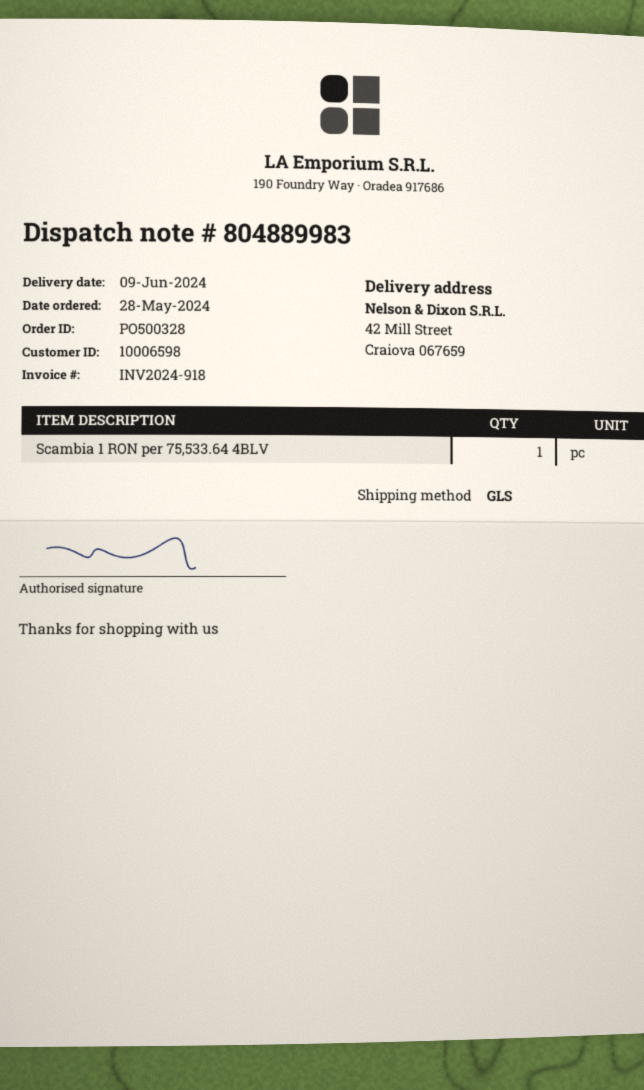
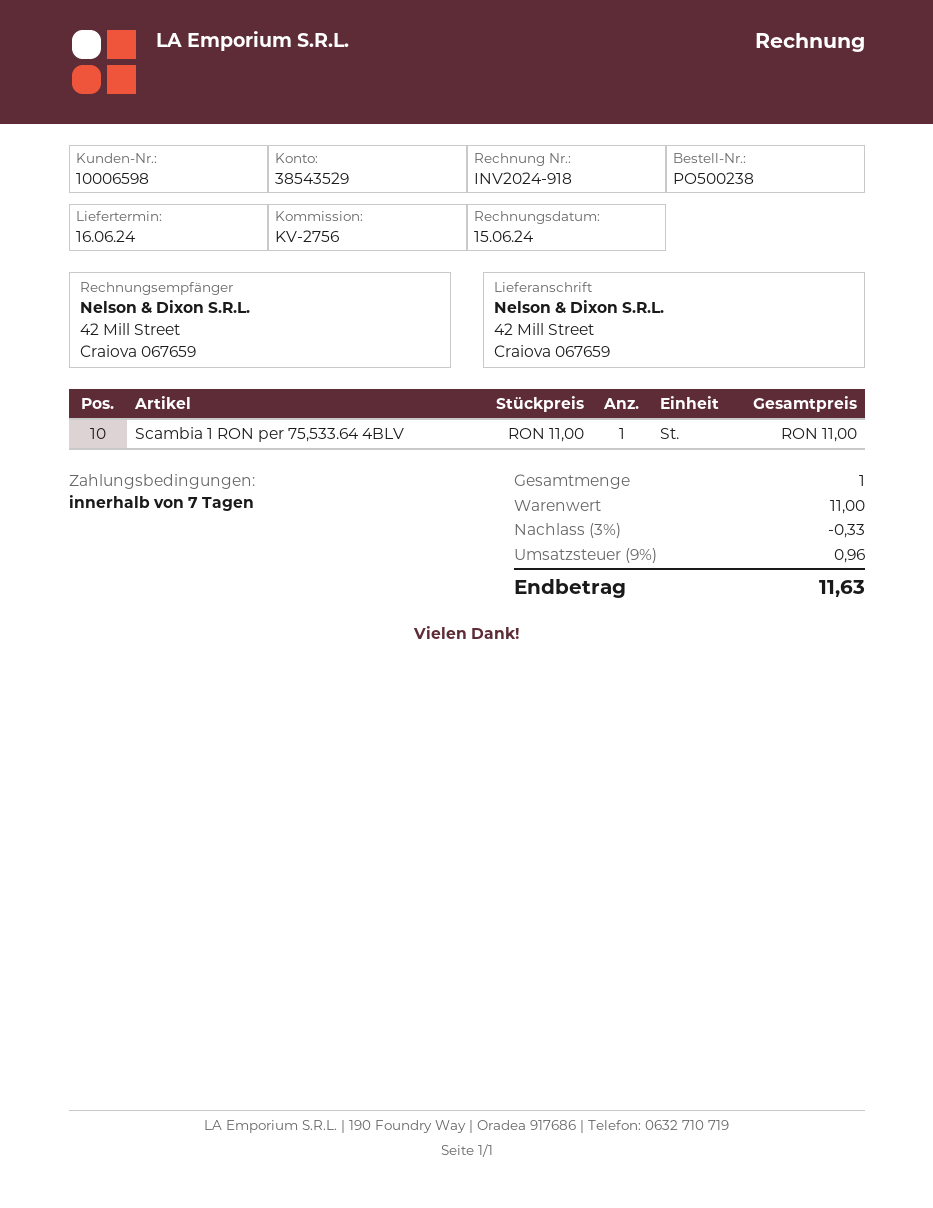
order number: PO500328 -> PO500238
delivery date: 2024-06-09 -> 2024-06-16

